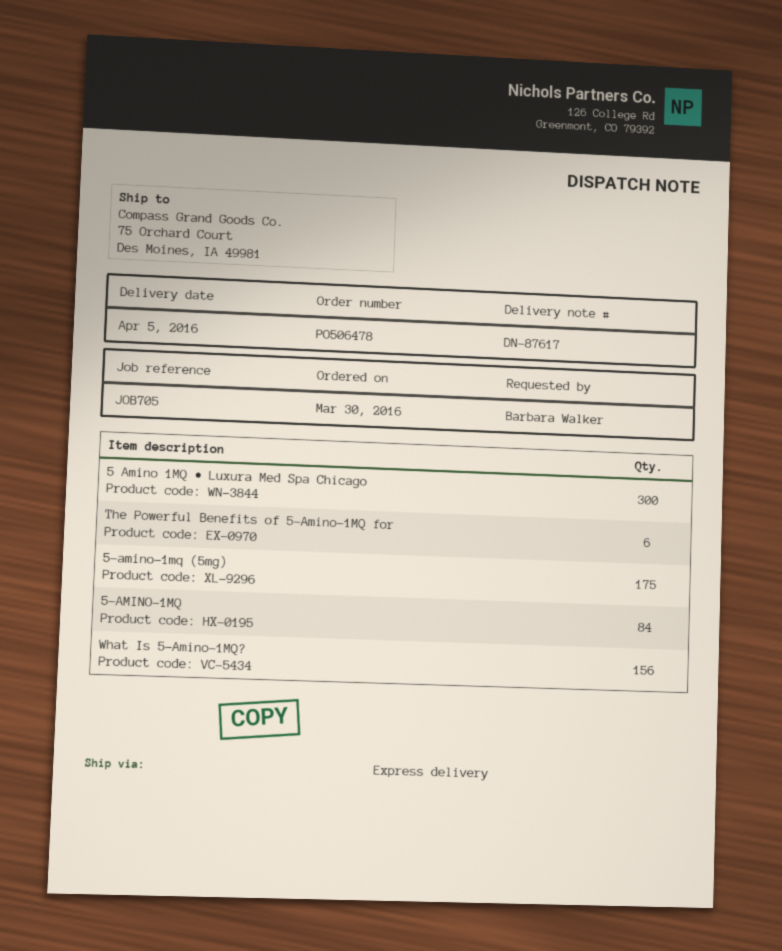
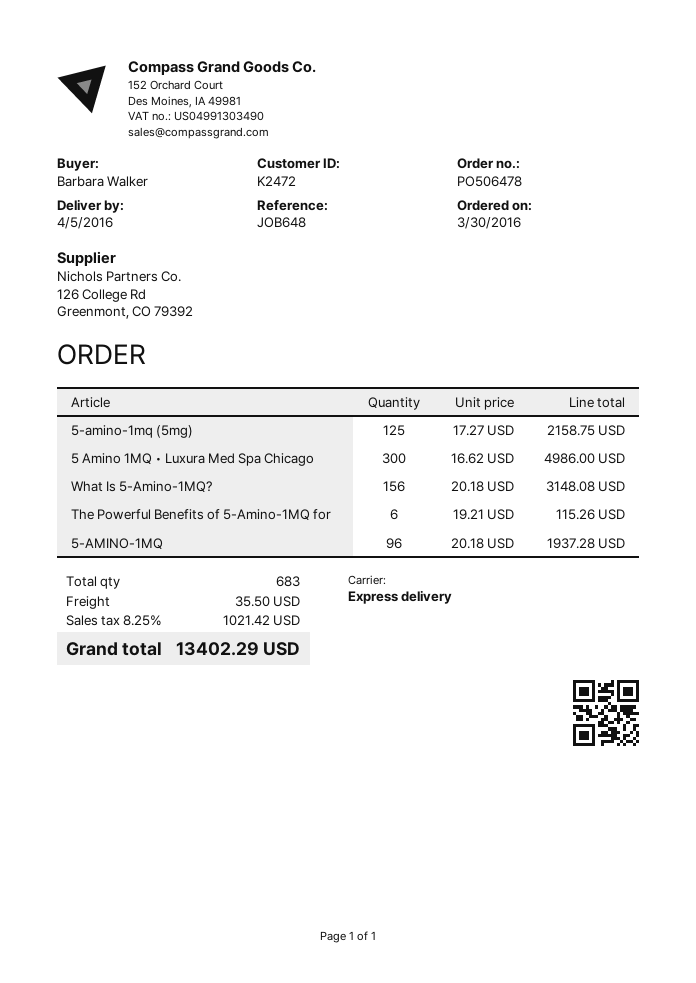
reference: JOB705 -> JOB648
5-amino-1mq (5mg): 175 -> 125
5-AMINO-1MQ: 84 -> 96

